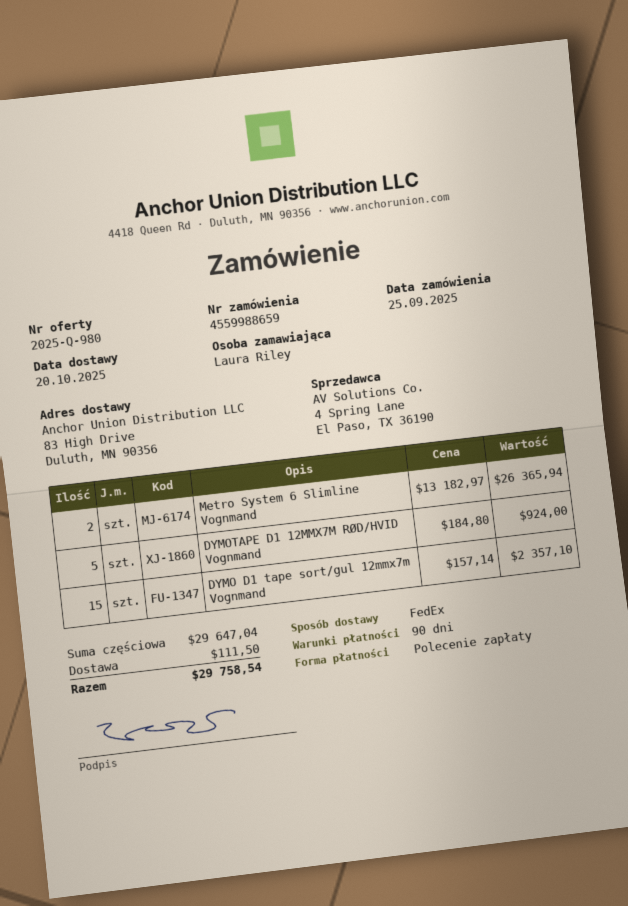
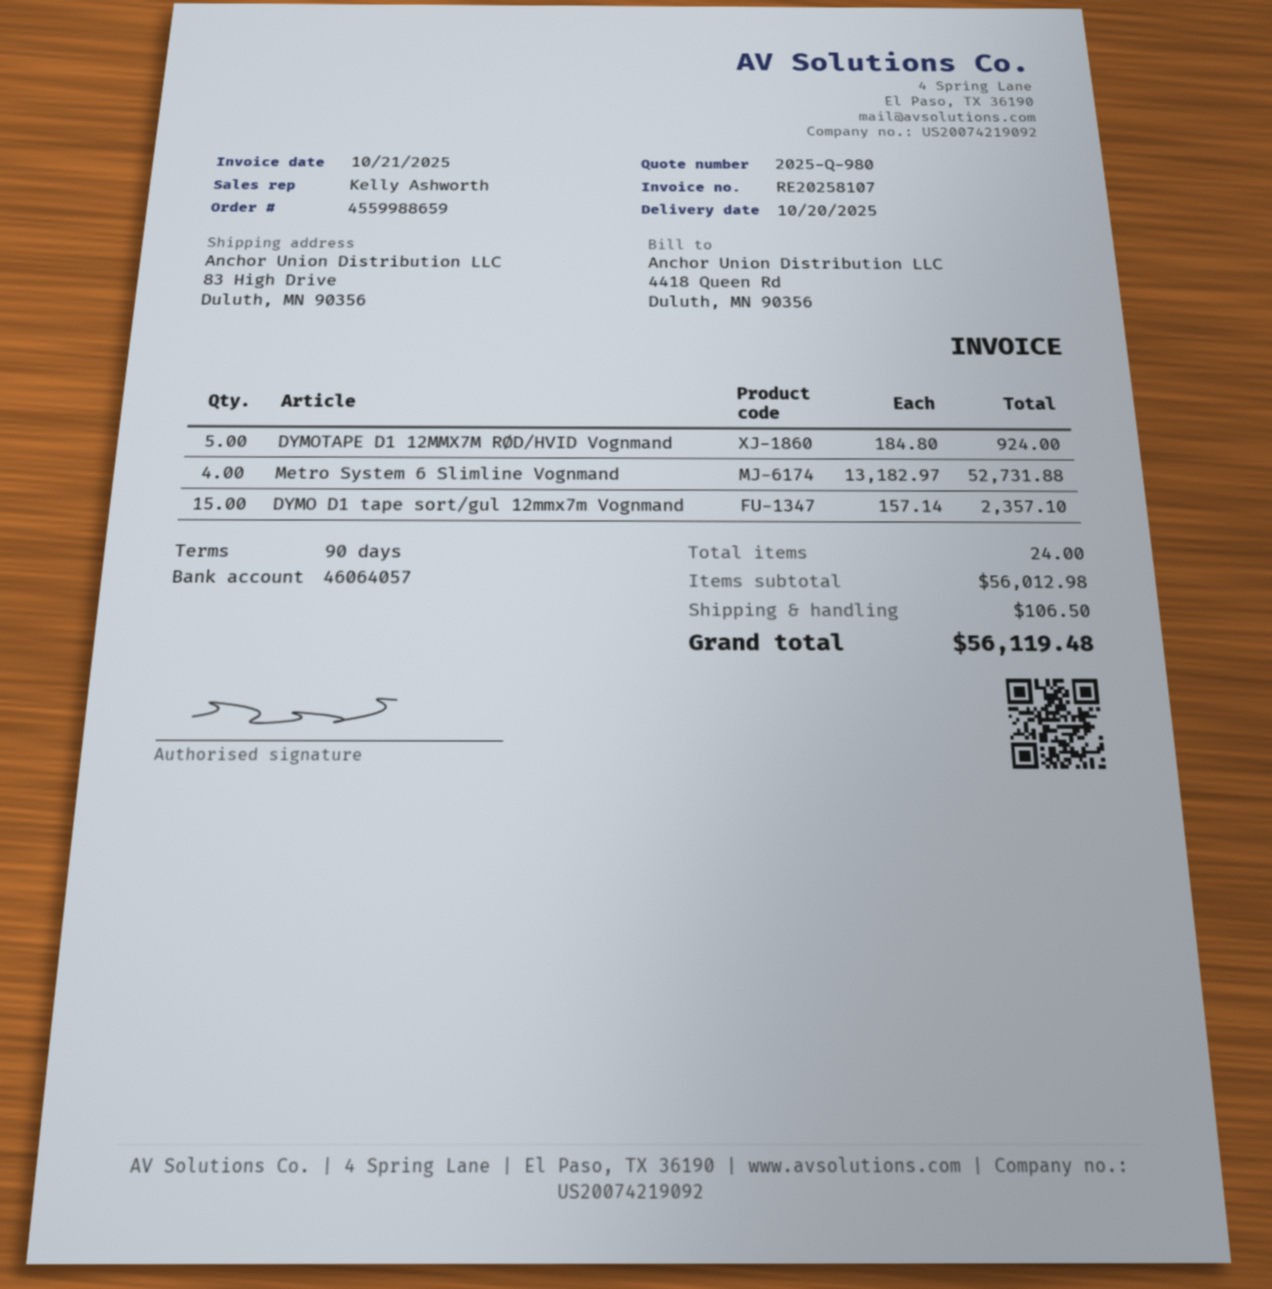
Metro System 6 Slimline Vognmand: 2 x 13182.97 = 26365.94 -> 4 x 13182.97 = 52731.88
subtotal: 29647.04 -> 56012.98
shipping: 111.50 -> 106.50
total: 29758.54 -> 56119.48

